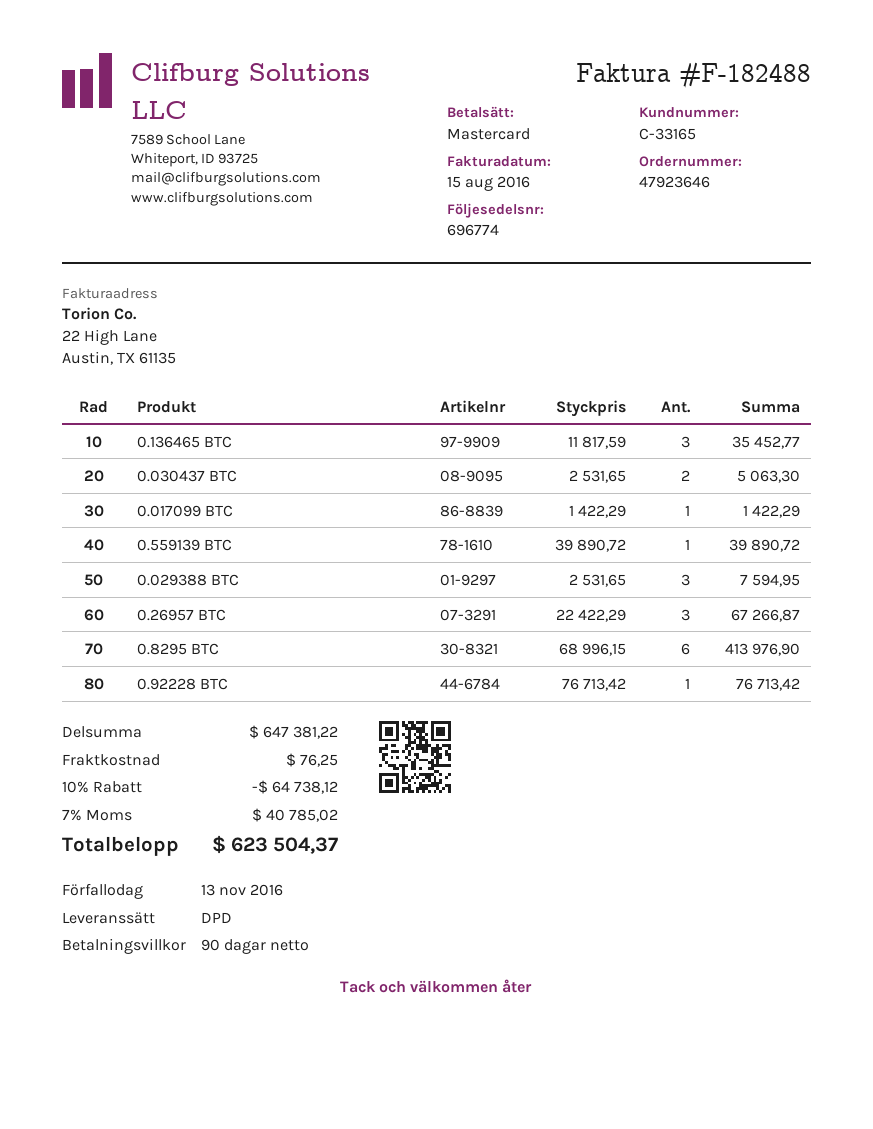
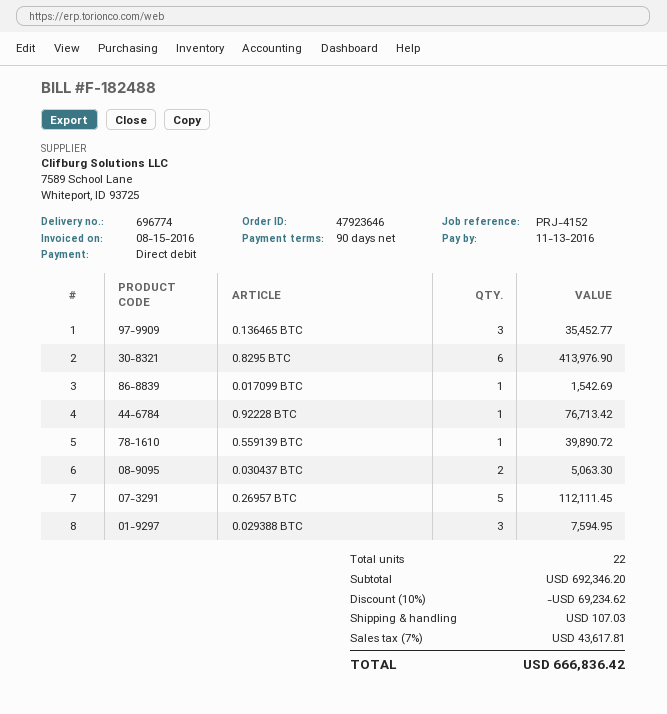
payment method: Mastercard -> direct debit
0.017099 BTC: 1 for 1422.29 -> 1 for 1542.69
0.26957 BTC: 3 for 67266.87 -> 5 for 112111.45
subtotal: 647381.22 -> 692346.20
discount: 10% = 64738.12 -> 10% = 69234.62
shipping: 76.25 -> 107.03
tax: 7% = 40785.02 -> 7% = 43617.81
total: 623504.37 -> 666836.42

